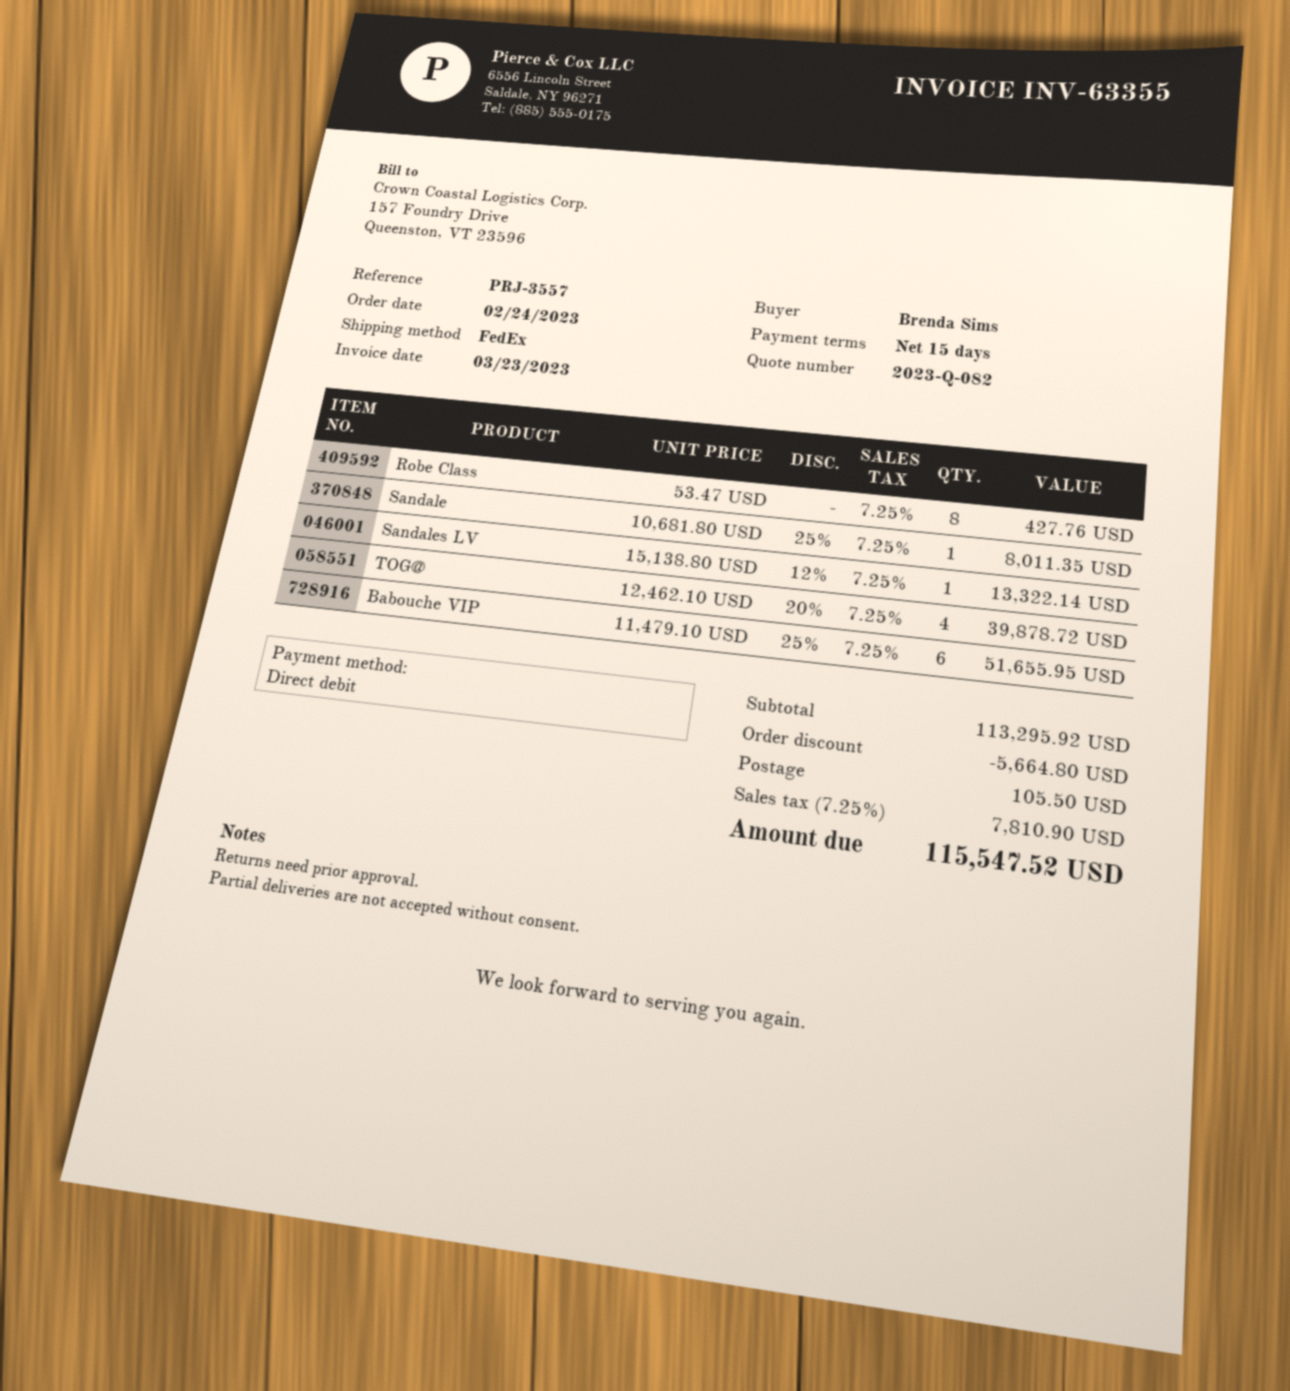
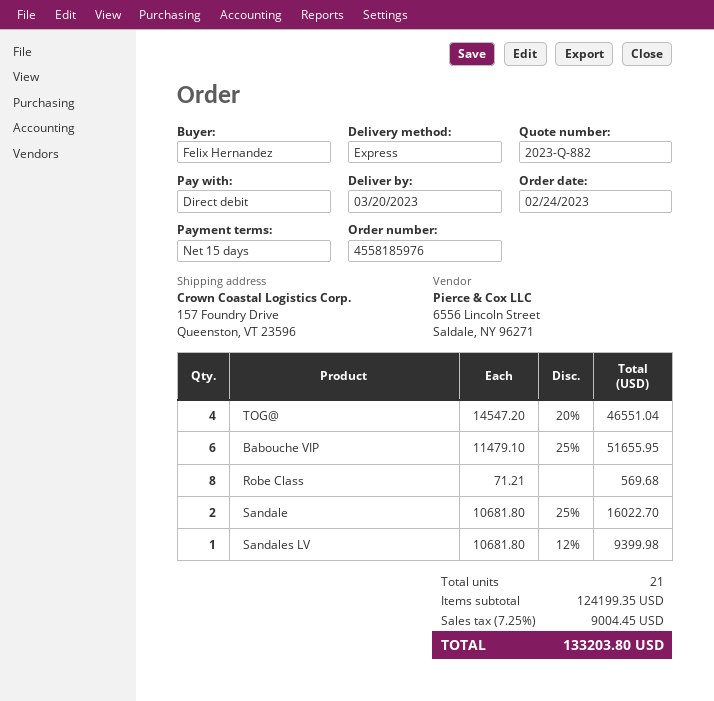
quote number: 2023-Q-082 -> 2023-Q-882
ordered by: Brenda Sims -> Felix Hernandez
shipping method: FedEx -> express
Robe Class: 8 x 53.47 = 427.76 -> 8 x 71.21 = 569.68
Sandale: 1 x 10681.80 - 25% = 8011.35 -> 2 x 10681.80 - 25% = 16022.70
Sandales LV: 1 x 15138.80 - 12% = 13322.14 -> 1 x 10681.80 - 12% = 9399.98
TOG@: 4 x 12462.10 - 20% = 39878.72 -> 4 x 14547.20 - 20% = 46551.04
subtotal: 113295.92 -> 124199.35
discount: 5664.80 -> none
shipping: 105.50 -> none
tax: 7.25% = 7810.90 -> 7.25% = 9004.45
total: 115547.52 -> 133203.80

